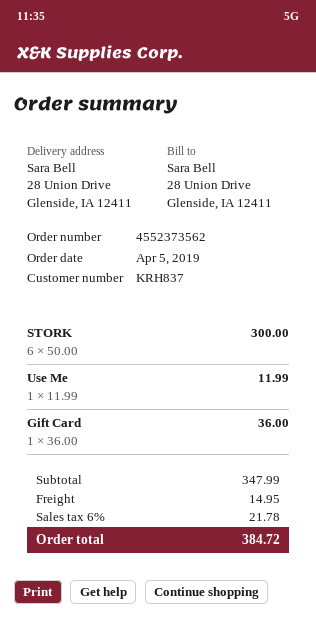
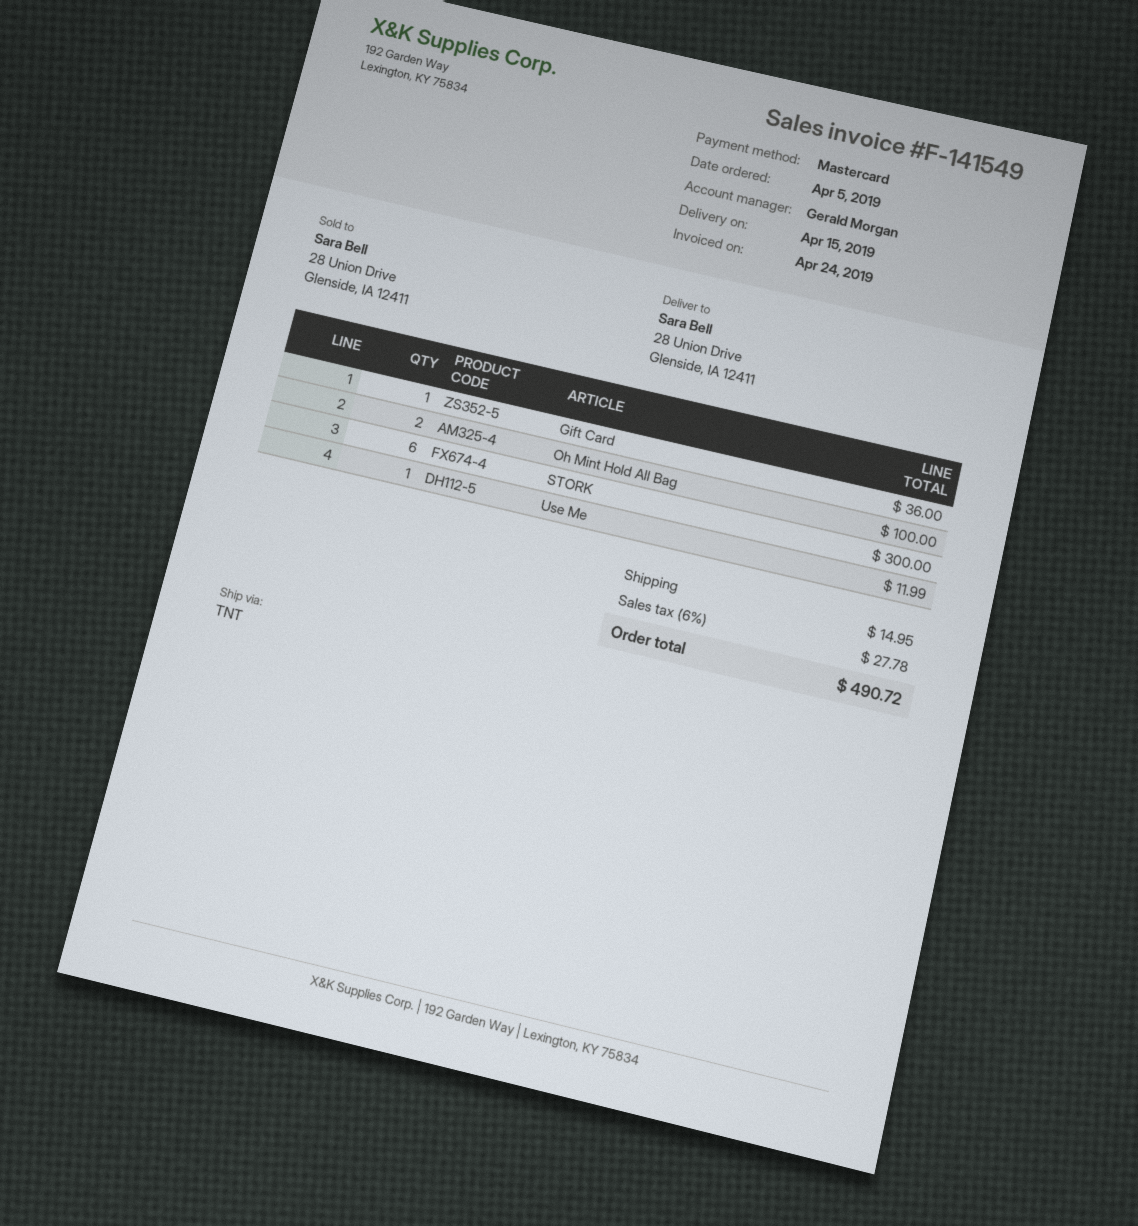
Oh Mint Hold All Bag: none -> 2 for 100.00
tax: 6% = 21.78 -> 6% = 27.78
total: 384.72 -> 490.72

